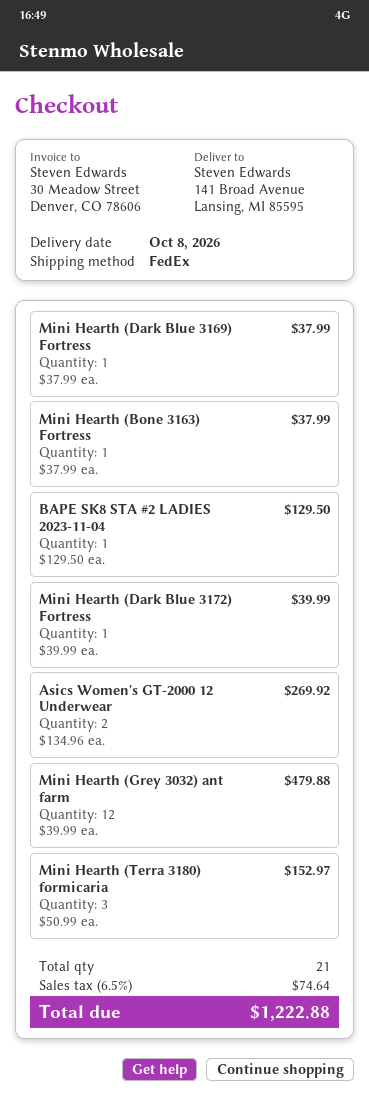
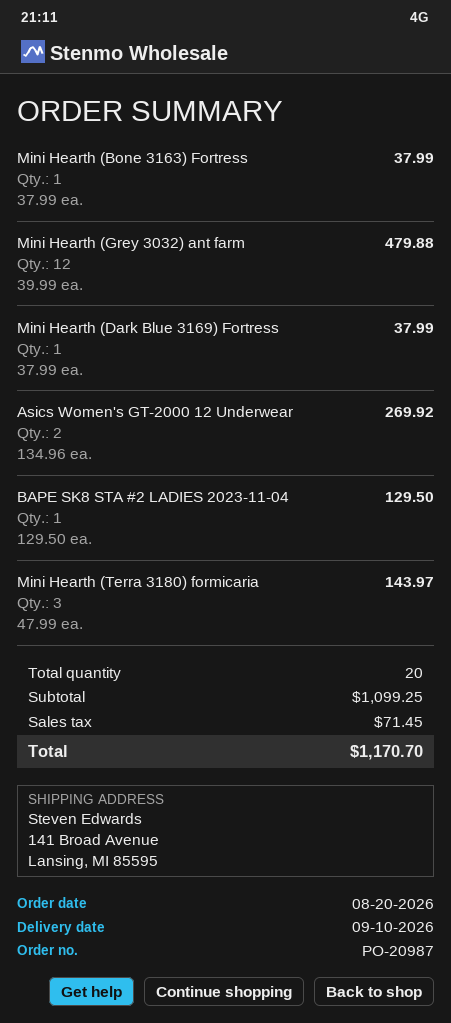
delivery date: 2026-10-08 -> 2026-09-10
Mini Hearth (Dark Blue 3172) Fortress: 1 x 39.99 = 39.99 -> none
Mini Hearth (Terra 3180) formicaria: 3 x 50.99 = 152.97 -> 3 x 47.99 = 143.97
total quantity: 21 -> 20
tax: 74.64 -> 71.45
total: 1222.88 -> 1170.70

